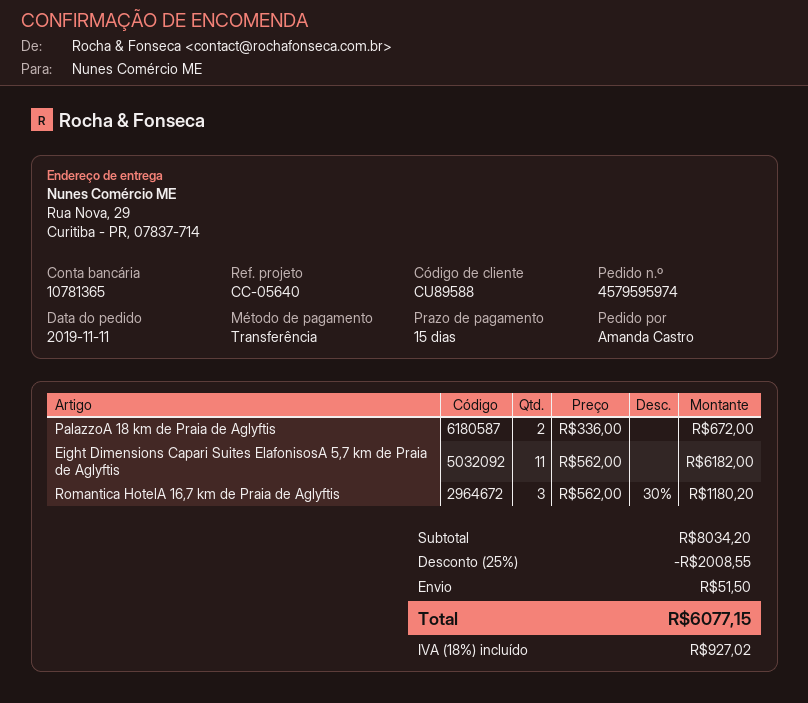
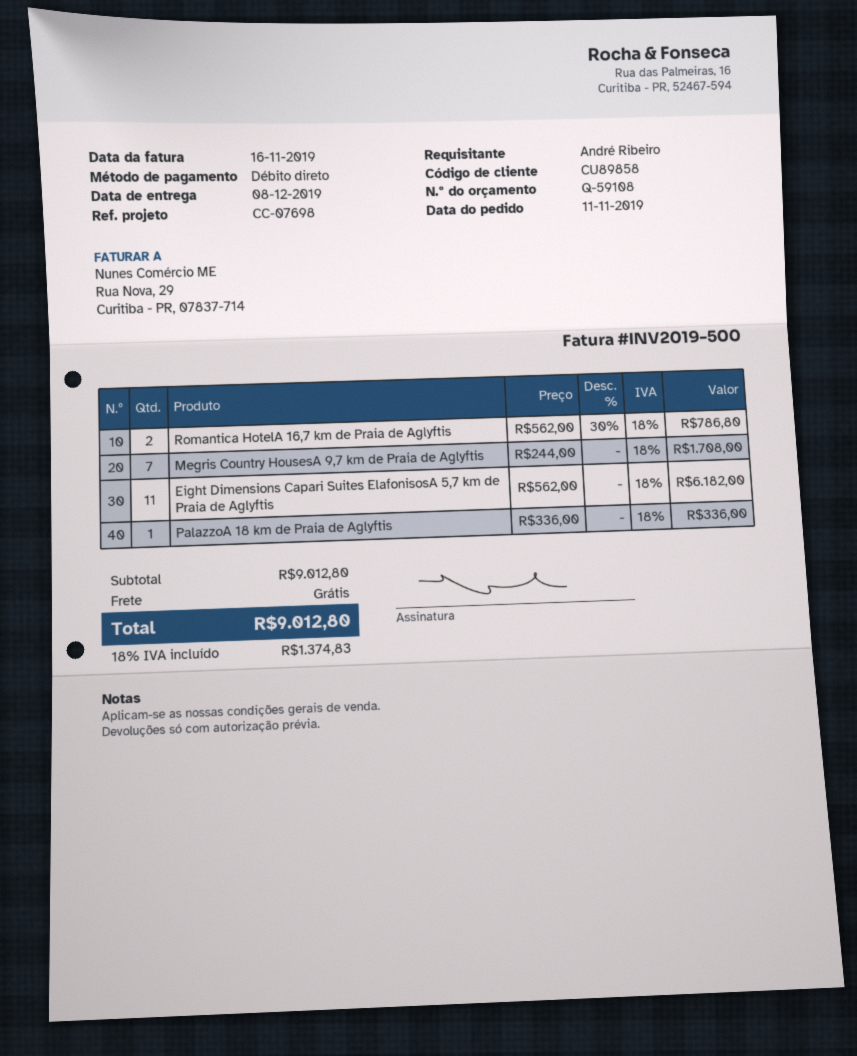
customer number: CU89588 -> CU89858
reference: CC-05640 -> CC-07698
ordered by: Amanda Castro -> André Ribeiro
payment method: bank transfer -> direct debit
PalazzoA 18 km de Praia de Aglyftis: 2 x 336.00 = 672.00 -> 1 x 336.00 = 336.00
Romantica HotelA 16,7 km de Praia de Aglyftis: 3 x 562.00 - 30% = 1180.20 -> 2 x 562.00 - 30% = 786.80
Megris Country HousesA 9,7 km de Praia de Aglyftis: none -> 7 x 244.00 = 1708.00
subtotal: 8034.20 -> 9012.80
discount: 25% = 2008.55 -> none
shipping: 51.50 -> 0.00
tax: 18% = 927.02 -> 18% = 1374.83
total: 6077.15 -> 9012.80

